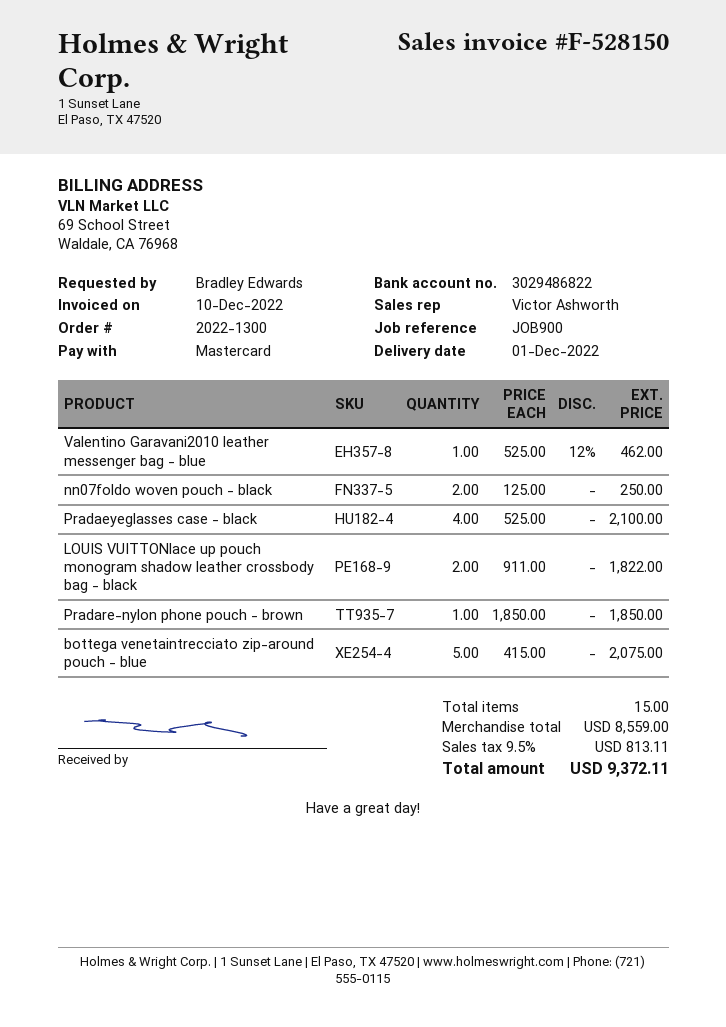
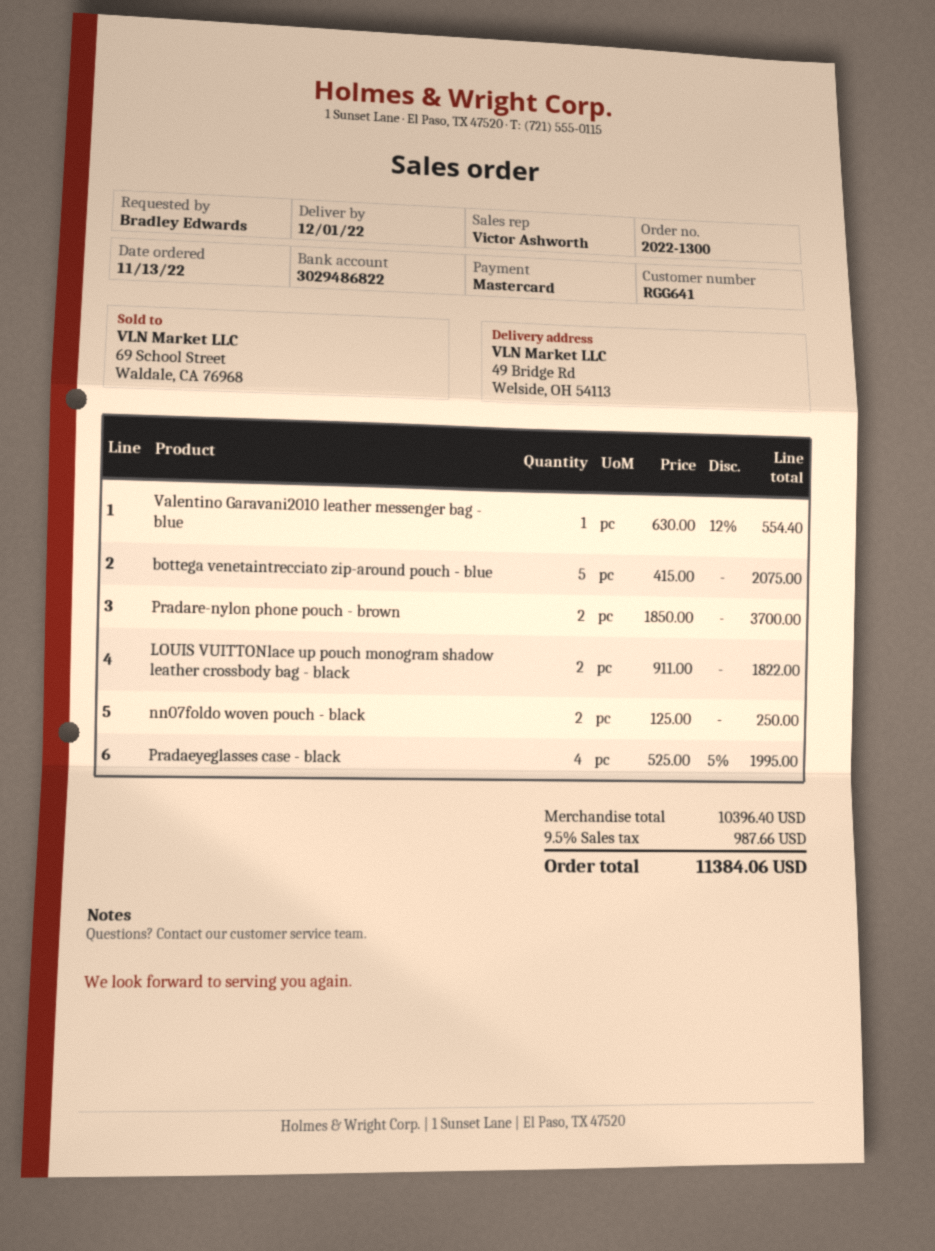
Valentino Garavani2010 leather messenger bag - blue: 1 x 525.00 - 12% = 462.00 -> 1 x 630.00 - 12% = 554.40
Pradaeyeglasses case - black: 4 x 525.00 = 2100.00 -> 4 x 525.00 - 5% = 1995.00
Pradare-nylon phone pouch - brown: 1 x 1850.00 = 1850.00 -> 2 x 1850.00 = 3700.00
subtotal: 8559.00 -> 10396.40
tax: 9.5% = 813.11 -> 9.5% = 987.66
total: 9372.11 -> 11384.06

